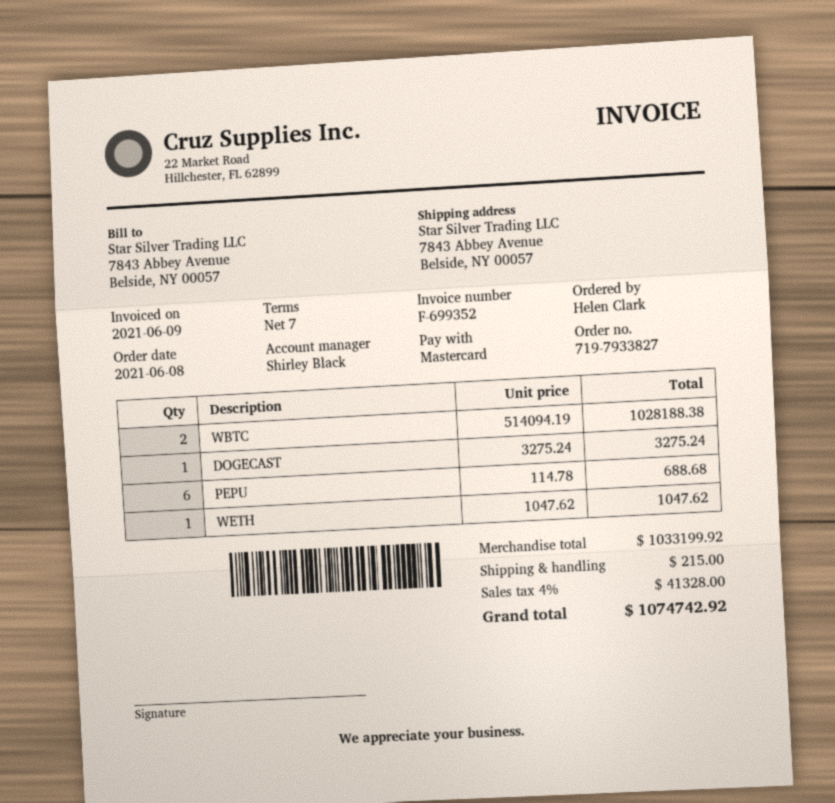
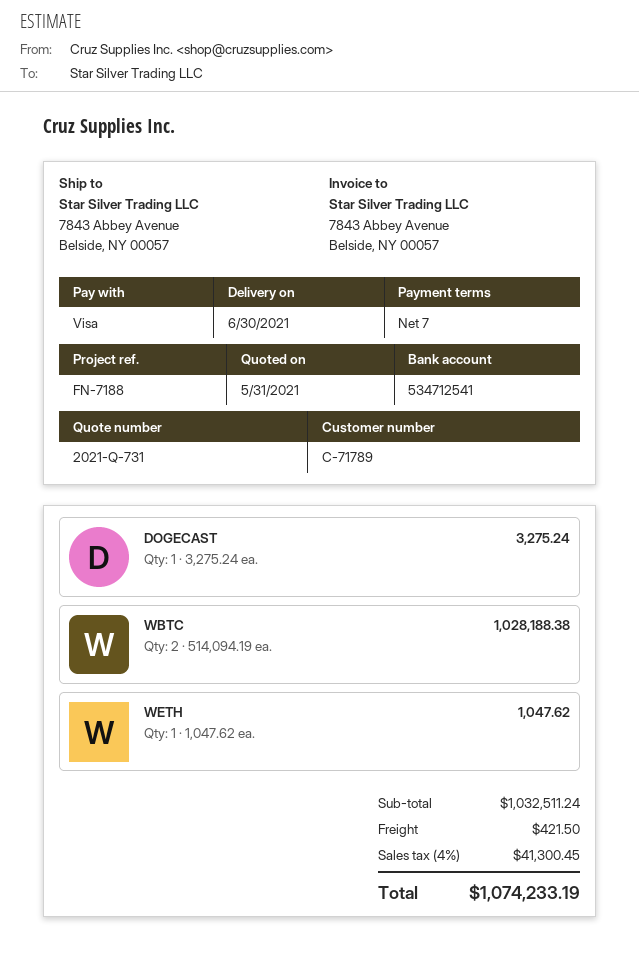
payment method: Mastercard -> Visa
PEPU: 6 x 114.78 = 688.68 -> none
subtotal: 1033199.92 -> 1032511.24
shipping: 215.00 -> 421.50
tax: 4% = 41328.00 -> 4% = 41300.45
total: 1074742.92 -> 1074233.19

